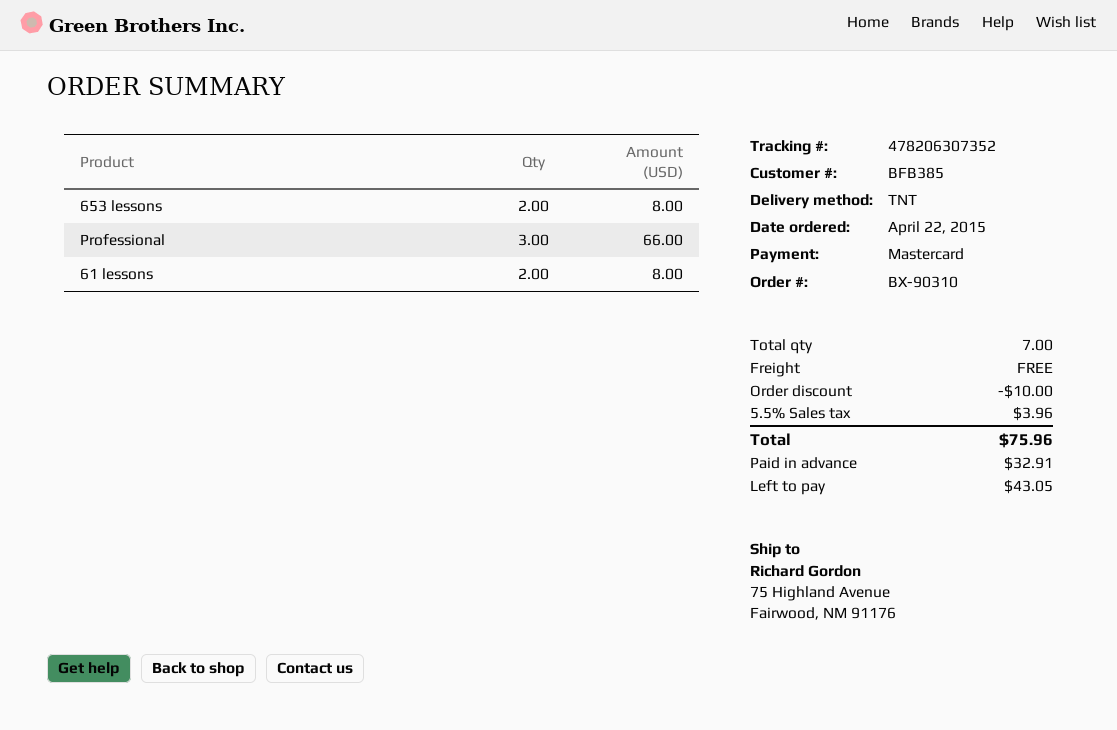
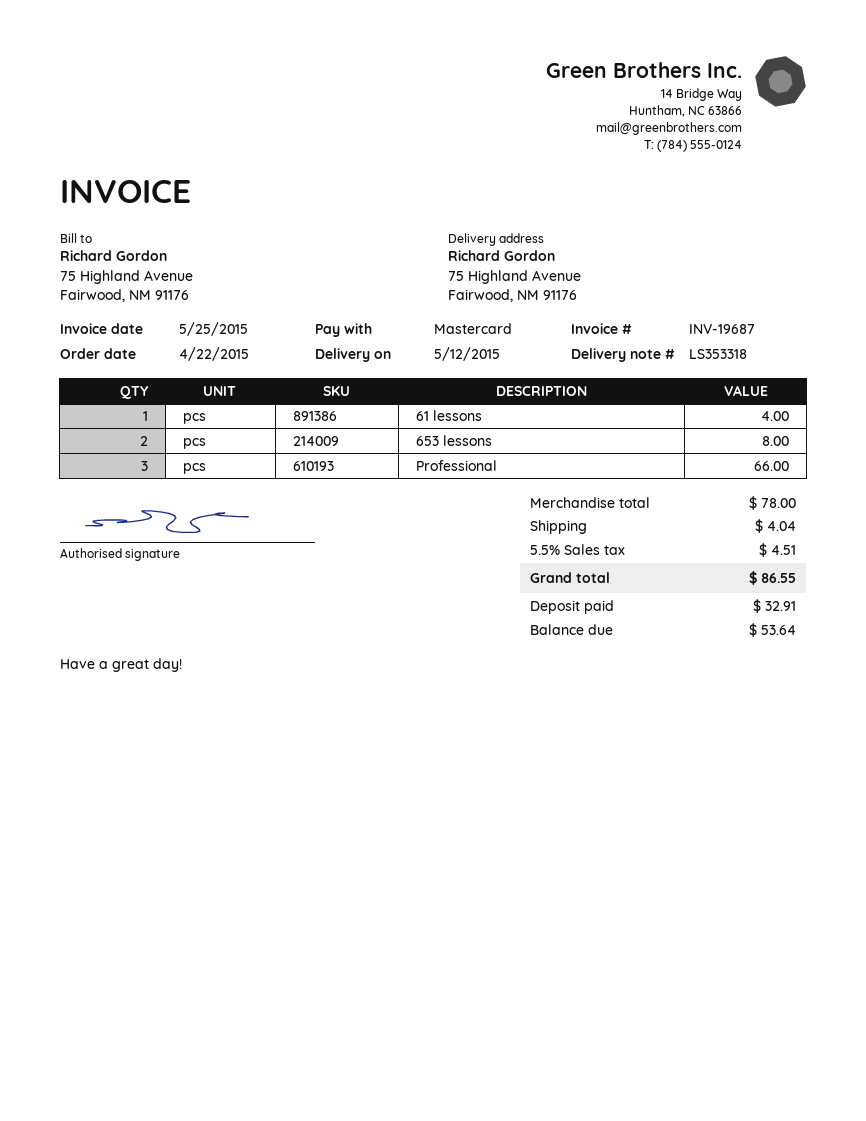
61 lessons: 2 for 8.00 -> 1 for 4.00
discount: 10.00 -> none
shipping: 0.00 -> 4.04
tax: 5.5% = 3.96 -> 5.5% = 4.51
total: 75.96 -> 86.55
balance: 43.05 -> 53.64

